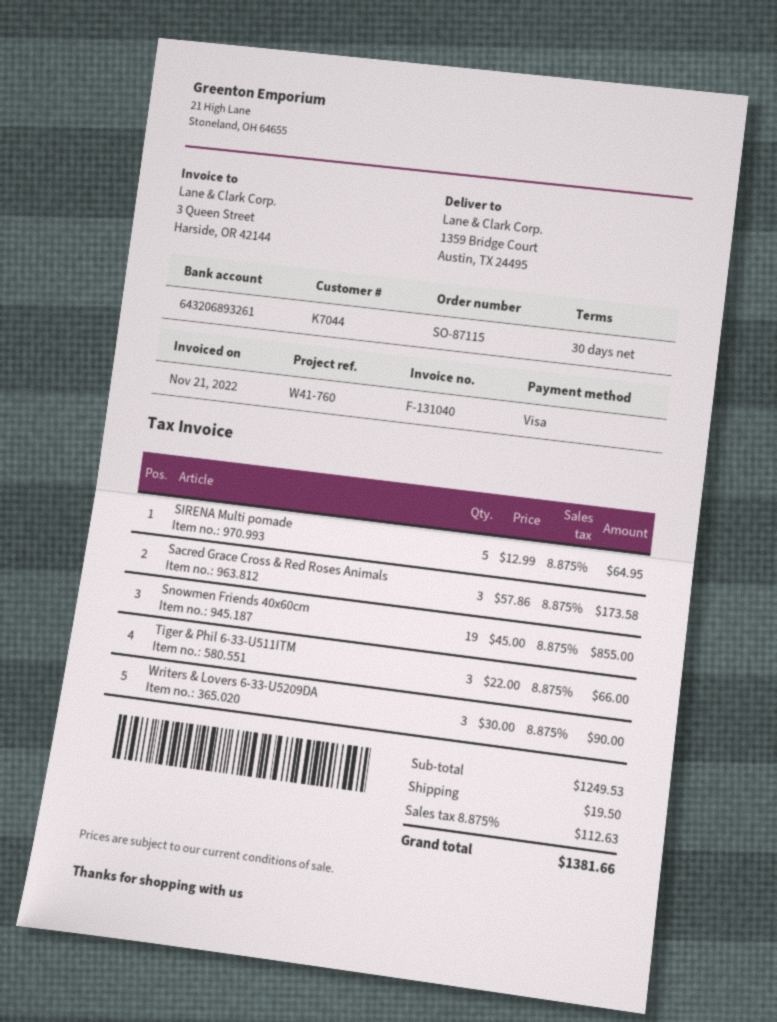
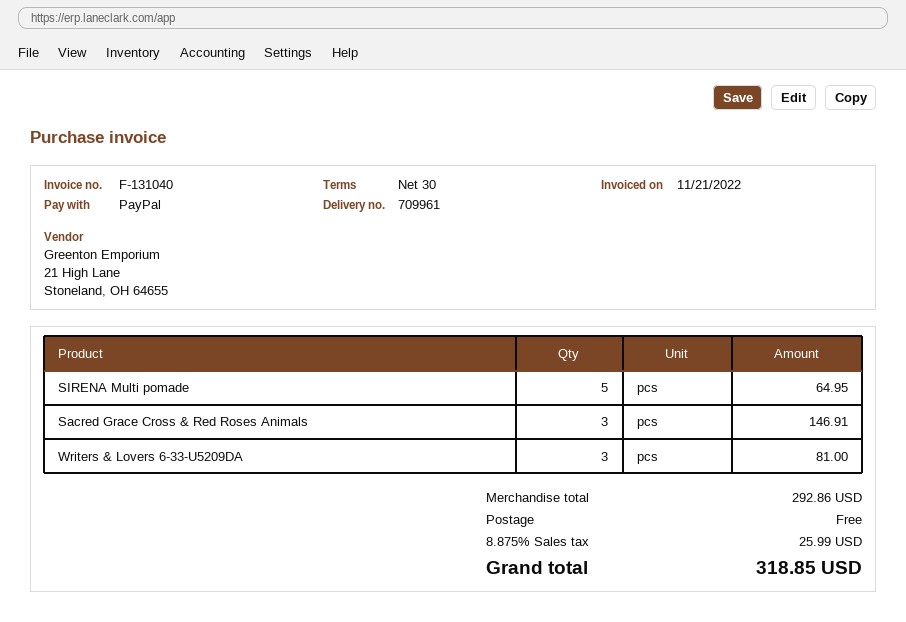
payment method: Visa -> PayPal
Sacred Grace Cross & Red Roses Animals: 3 for 173.58 -> 3 for 146.91
Snowmen Friends 40x60cm: 19 for 855.00 -> none
Tiger & Phil 6-33-U511ITM: 3 for 66.00 -> none
Writers & Lovers 6-33-U5209DA: 3 for 90.00 -> 3 for 81.00
subtotal: 1249.53 -> 292.86
shipping: 19.50 -> 0.00
tax: 8.875% = 112.63 -> 8.875% = 25.99
total: 1381.66 -> 318.85

